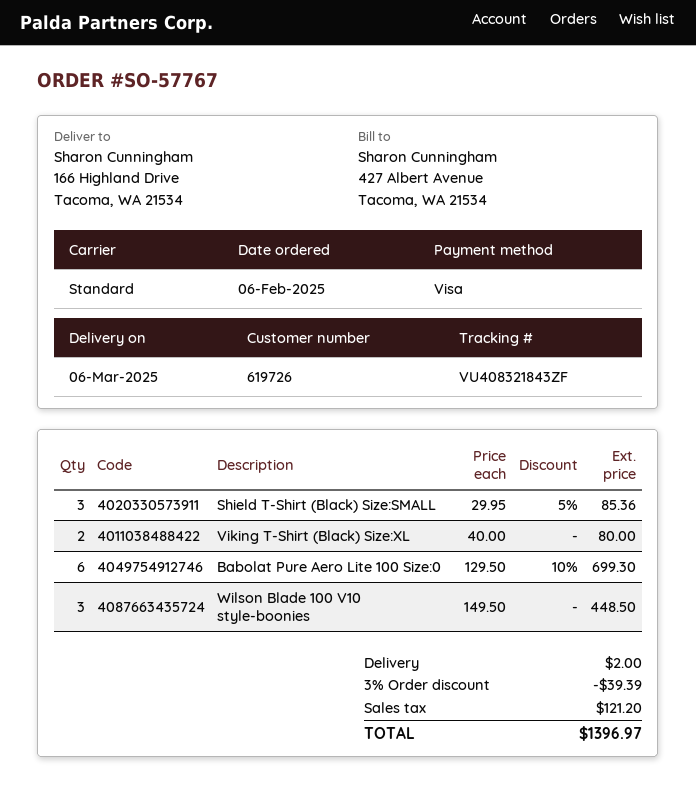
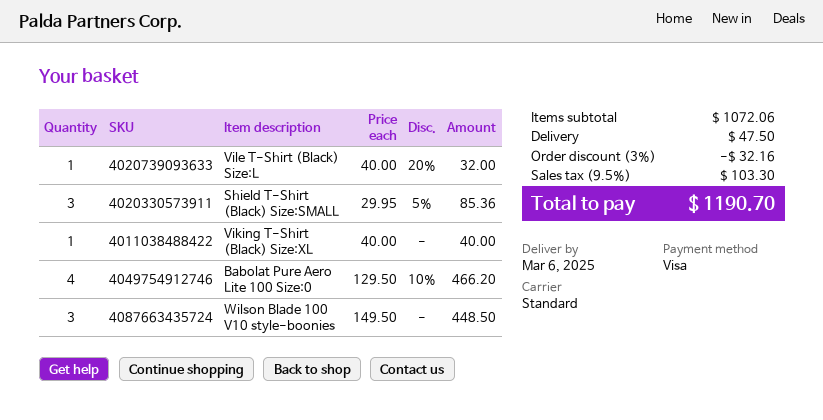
Viking T-Shirt (Black) Size:XL: 2 x 40.00 = 80.00 -> 1 x 40.00 = 40.00
Babolat Pure Aero Lite 100 Size:0: 6 x 129.50 - 10% = 699.30 -> 4 x 129.50 - 10% = 466.20
Vile T-Shirt (Black) Size:L: none -> 1 x 40.00 - 20% = 32.00
discount: 3% = 39.39 -> 3% = 32.16
shipping: 2.00 -> 47.50
tax: 121.20 -> 103.30
total: 1396.97 -> 1190.70

